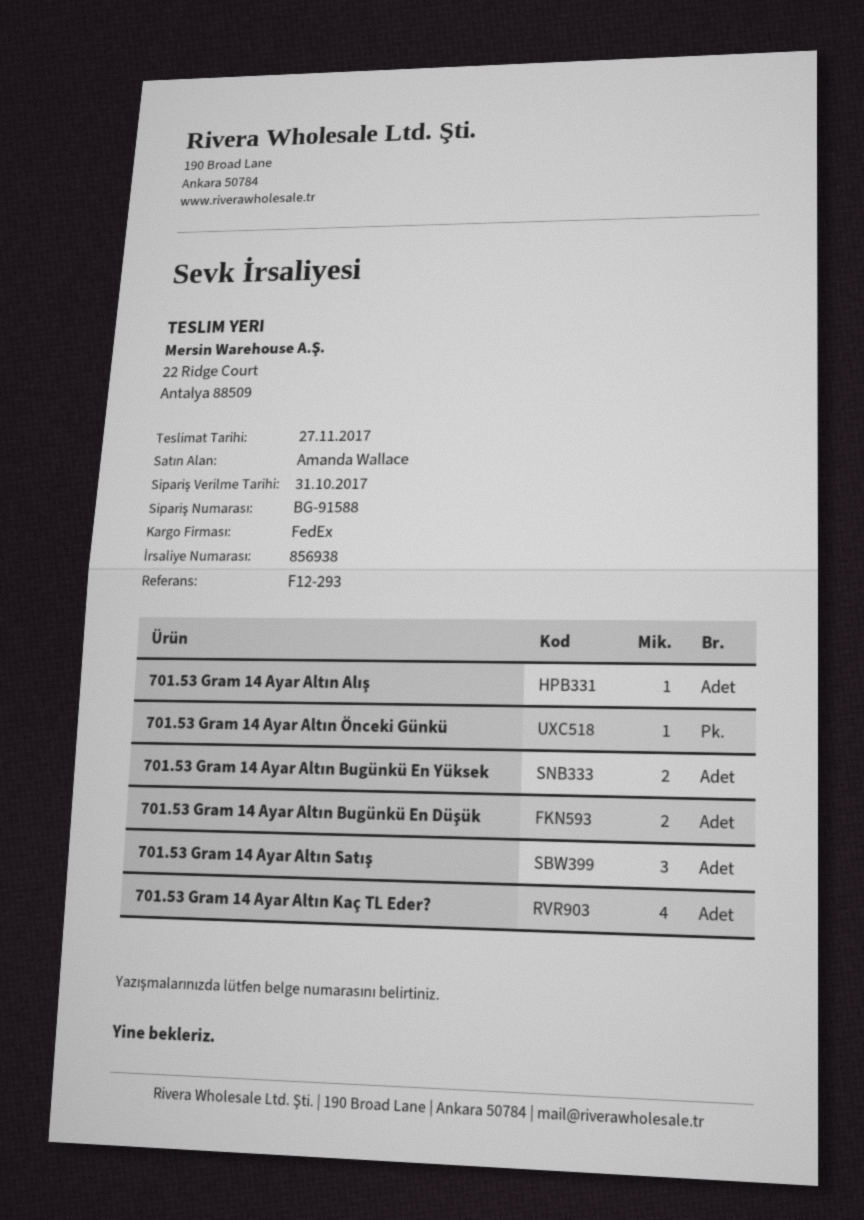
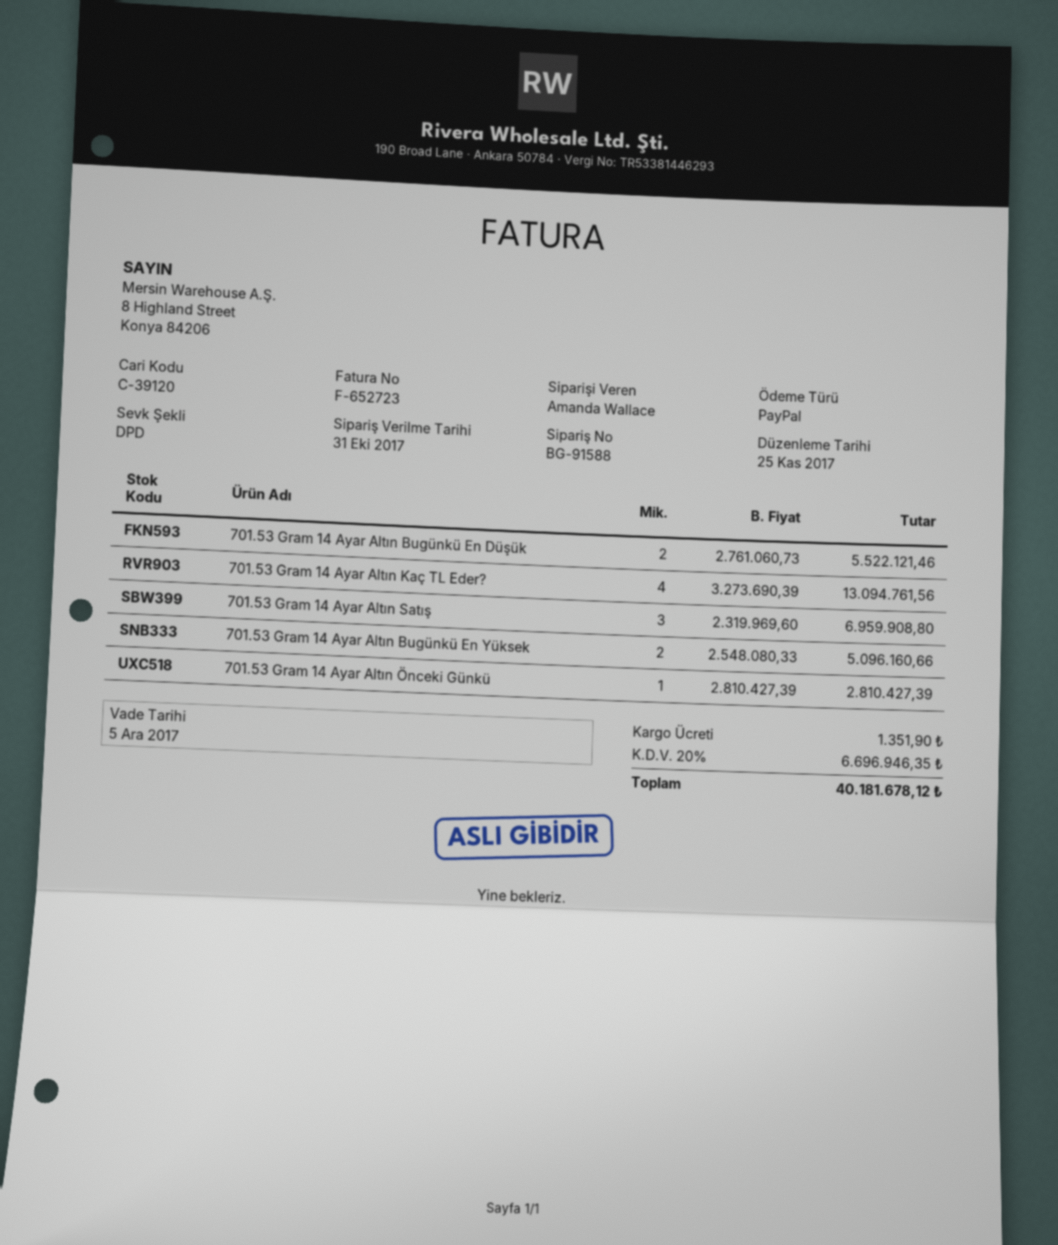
shipping method: FedEx -> DPD
701.53 Gram 14 Ayar Altın Alış: 1 -> none

